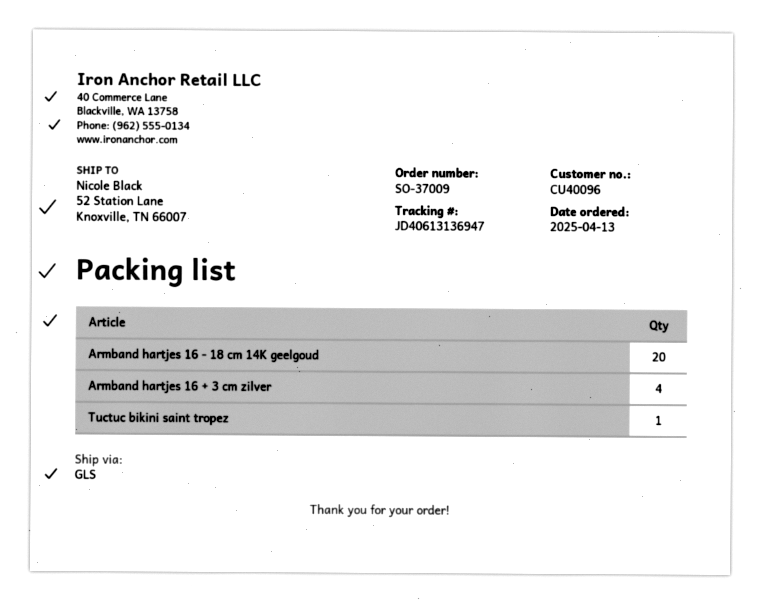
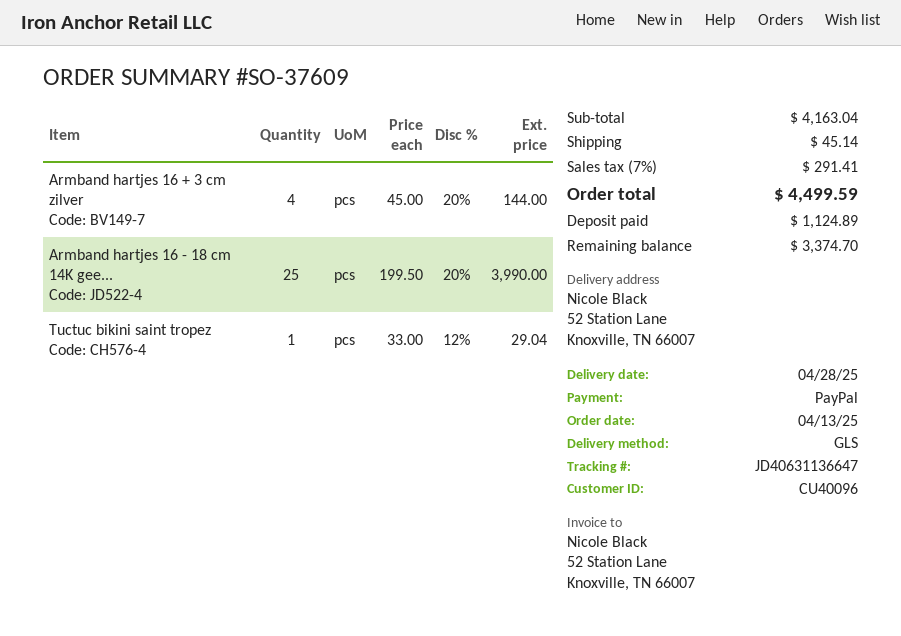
order number: SO-37009 -> SO-37609
tracking number: JD40613136947 -> JD40631136647
Armband hartjes 16 - 18 cm 14K geelgoud: 20 -> 25

